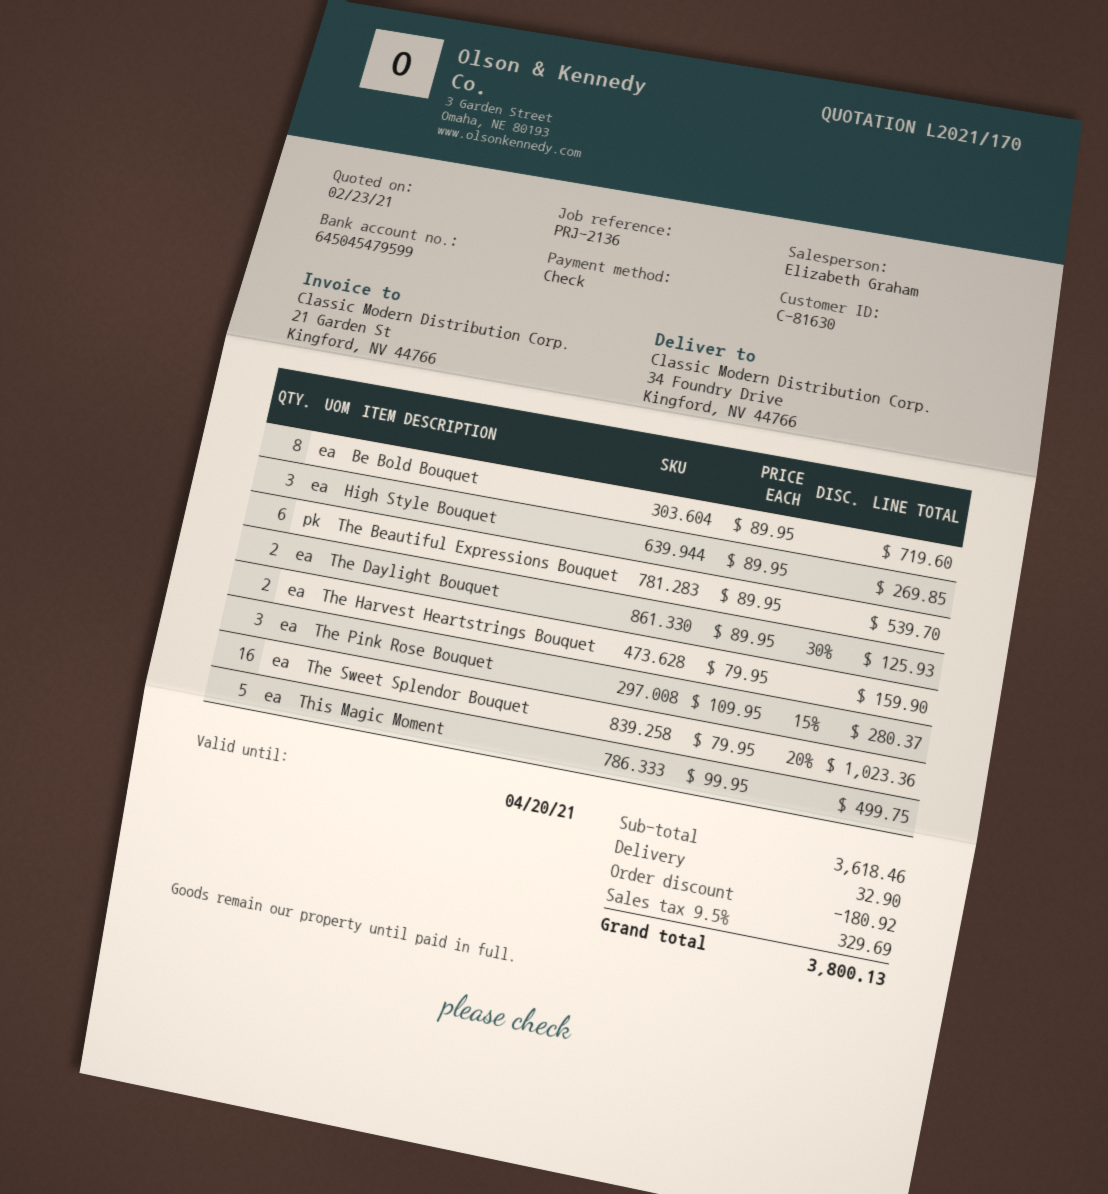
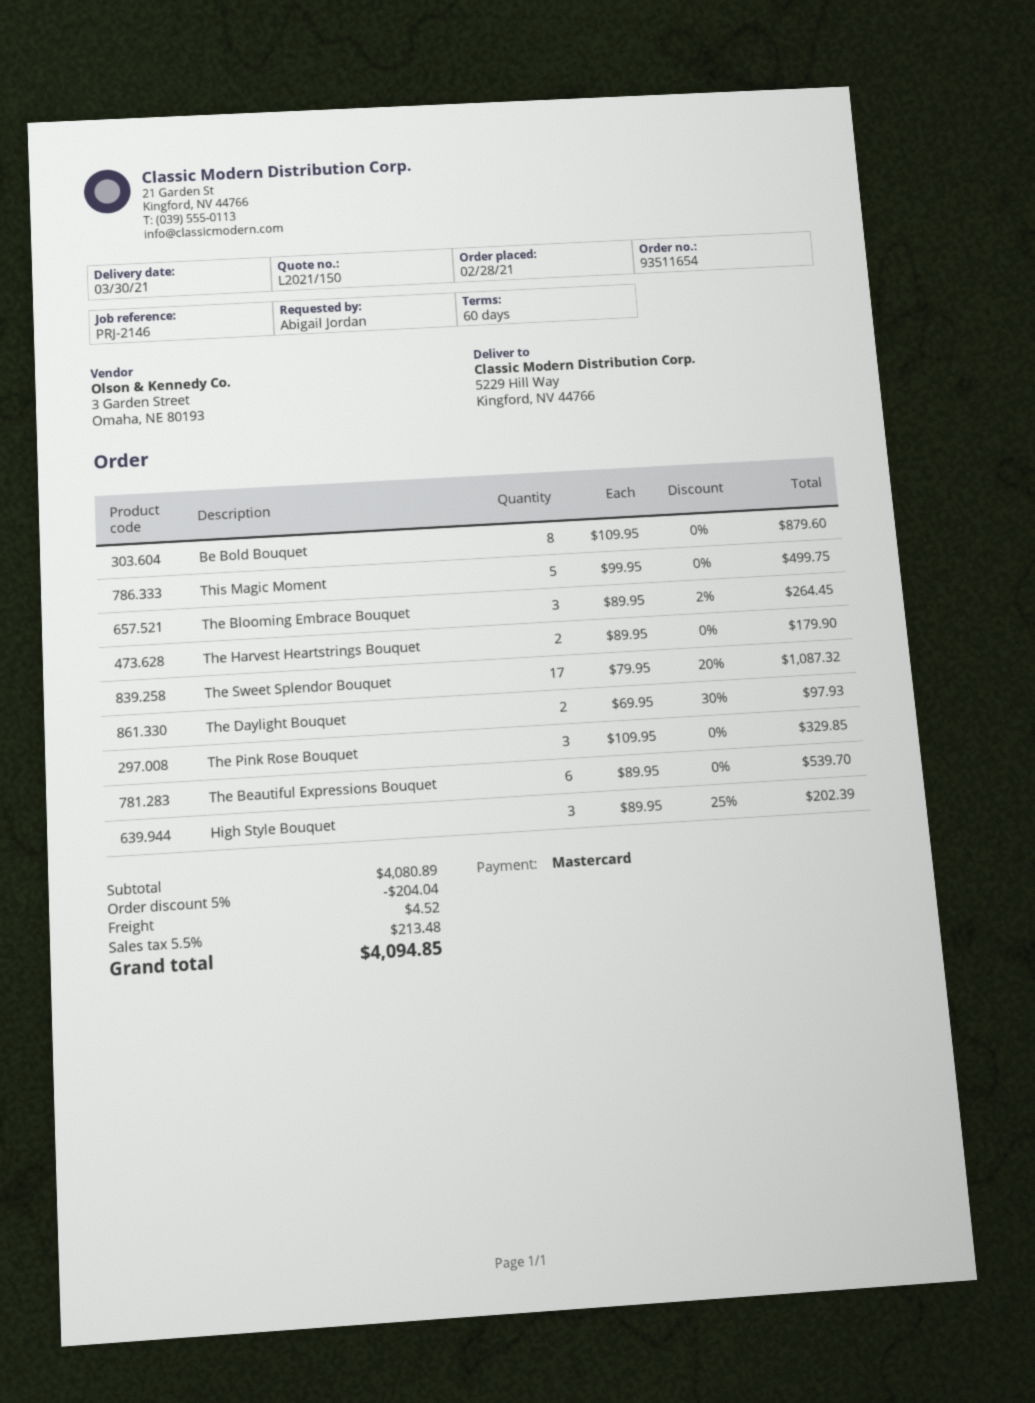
quote number: L2021/170 -> L2021/150
reference: PRJ-2136 -> PRJ-2146
payment method: cheque -> Mastercard
ship to: 34 Foundry Drive, Kingford, NV 44766 -> 5229 Hill Way, Kingford, NV 44766
Be Bold Bouquet: 8 x 89.95 = 719.60 -> 8 x 109.95 = 879.60
High Style Bouquet: 3 x 89.95 = 269.85 -> 3 x 89.95 - 25% = 202.39
The Daylight Bouquet: 2 x 89.95 - 30% = 125.93 -> 2 x 69.95 - 30% = 97.93
The Harvest Heartstrings Bouquet: 2 x 79.95 = 159.90 -> 2 x 89.95 = 179.90
The Pink Rose Bouquet: 3 x 109.95 - 15% = 280.37 -> 3 x 109.95 = 329.85
The Sweet Splendor Bouquet: 16 x 79.95 - 20% = 1023.36 -> 17 x 79.95 - 20% = 1087.32
The Blooming Embrace Bouquet: none -> 3 x 89.95 - 2% = 264.45
subtotal: 3618.46 -> 4080.89
discount: 180.92 -> 204.04
shipping: 32.90 -> 4.52
tax: 9.5% = 329.69 -> 5.5% = 213.48
total: 3800.13 -> 4094.85

